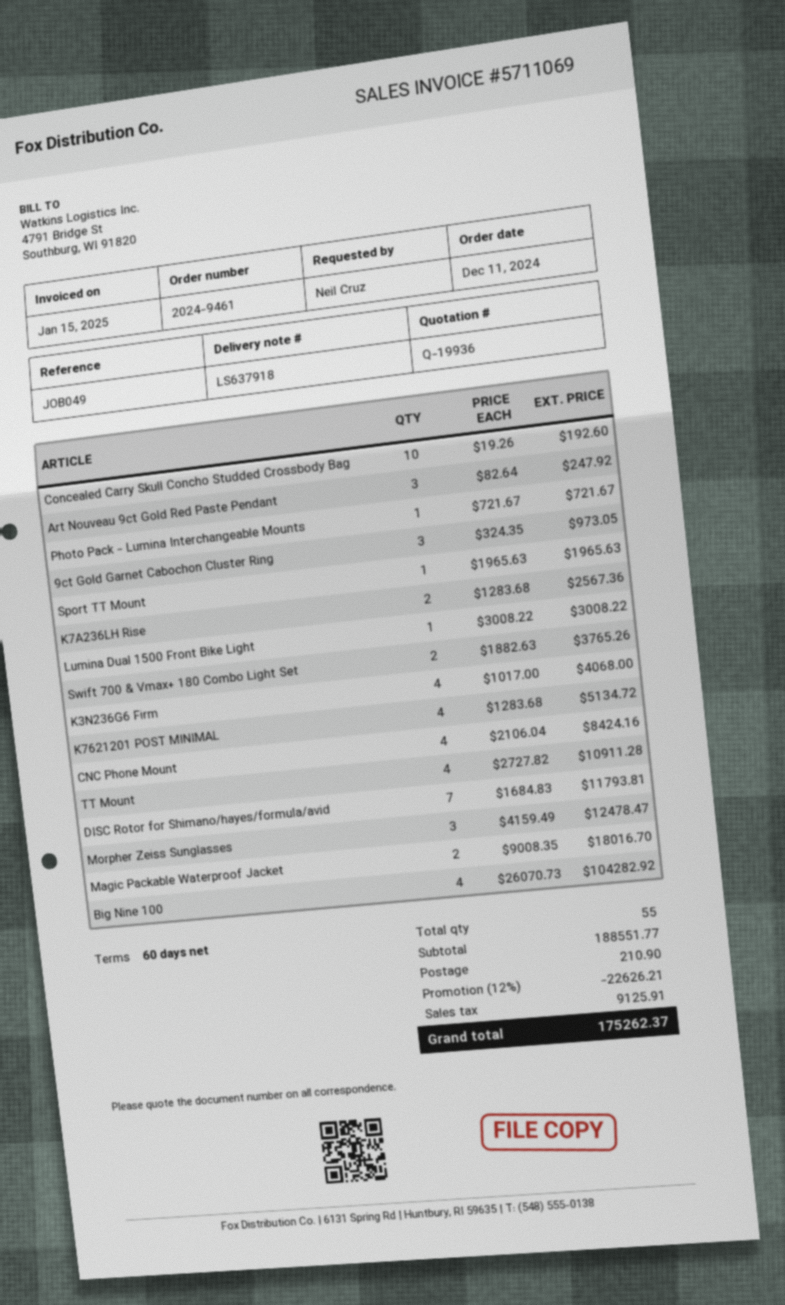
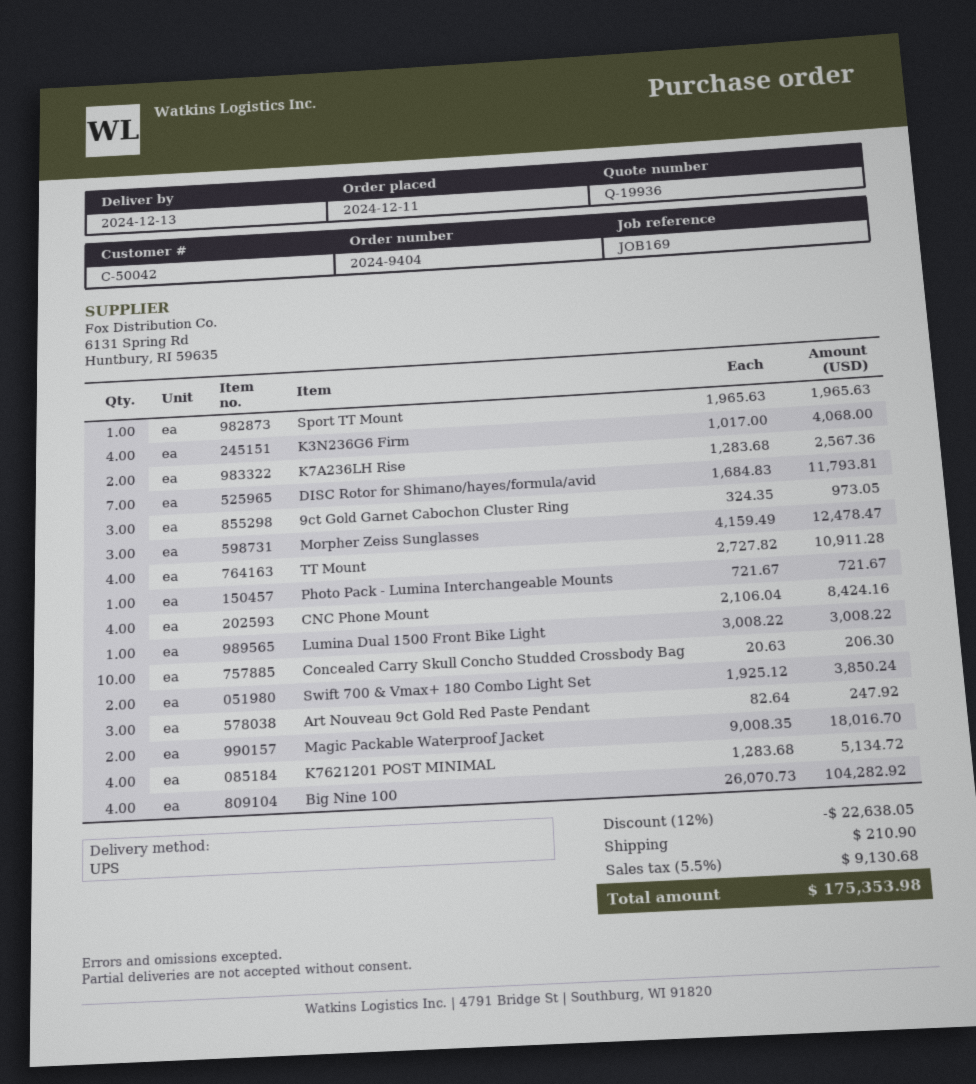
order number: 2024-9461 -> 2024-9404
reference: JOB049 -> JOB169
Concealed Carry Skull Concho Studded Crossbody Bag: 10 x 19.26 = 192.60 -> 10 x 20.63 = 206.30
Swift 700 & Vmax+ 180 Combo Light Set: 2 x 1882.63 = 3765.26 -> 2 x 1925.12 = 3850.24
discount: 12% = 22626.21 -> 12% = 22638.05
tax: 9125.91 -> 9130.68
total: 175262.37 -> 175353.98

